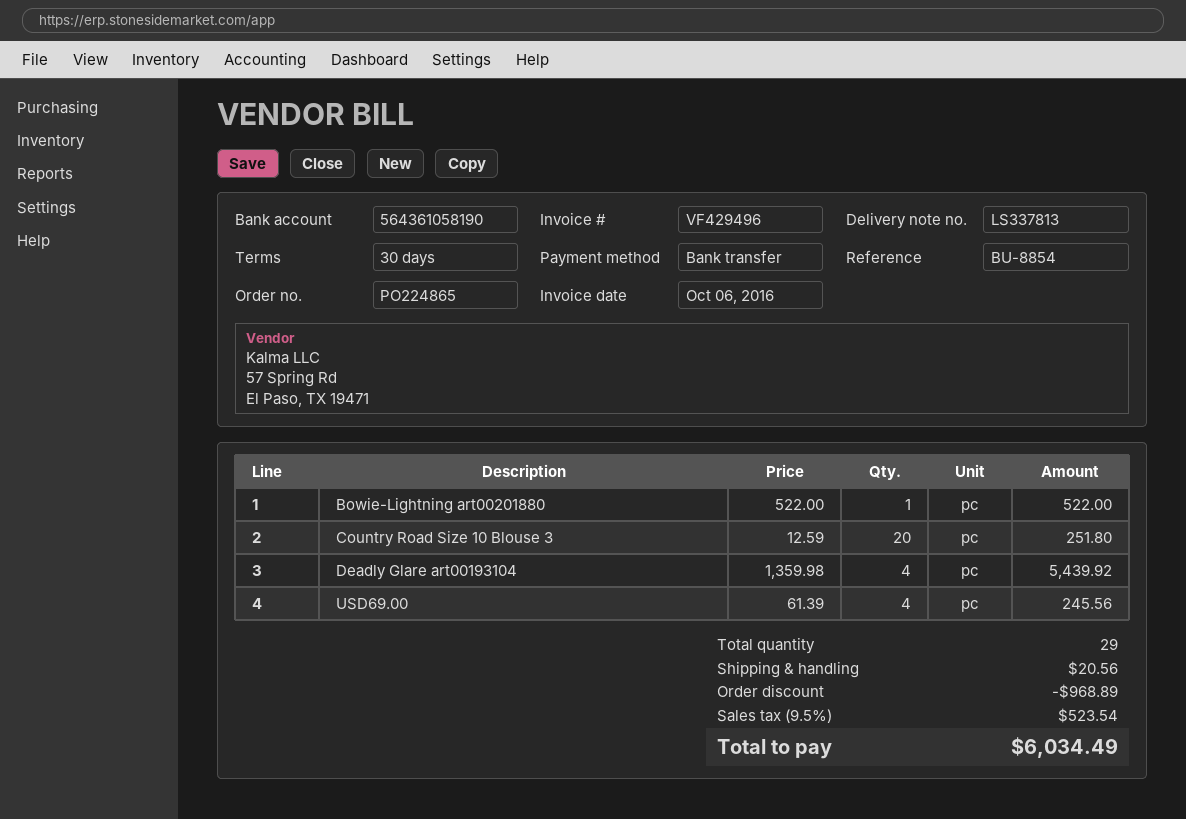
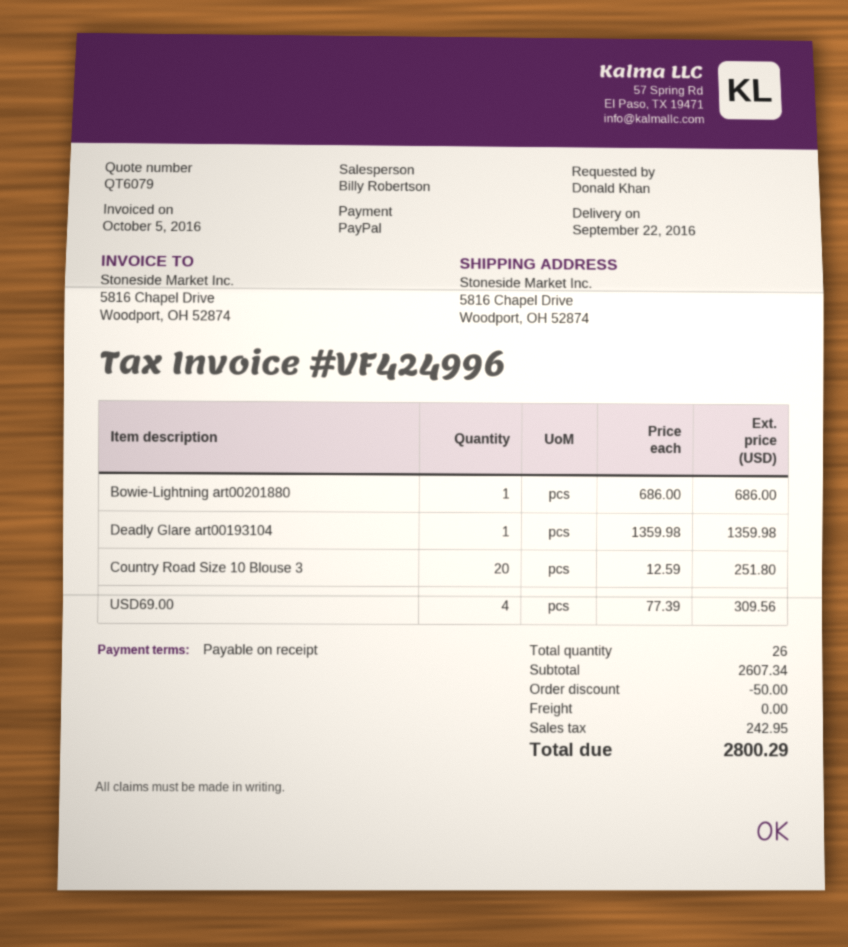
invoice number: VF429496 -> VF424996
invoice date: 2016-10-06 -> 2016-10-05
payment terms: 30 days -> on receipt
payment method: bank transfer -> PayPal
Bowie-Lightning art00201880: 1 x 522.00 = 522.00 -> 1 x 686.00 = 686.00
Deadly Glare art00193104: 4 x 1359.98 = 5439.92 -> 1 x 1359.98 = 1359.98
USD69.00: 4 x 61.39 = 245.56 -> 4 x 77.39 = 309.56
total quantity: 29 -> 26
discount: 968.89 -> 50.00
shipping: 20.56 -> 0.00
tax: 523.54 -> 242.95
total: 6034.49 -> 2800.29

